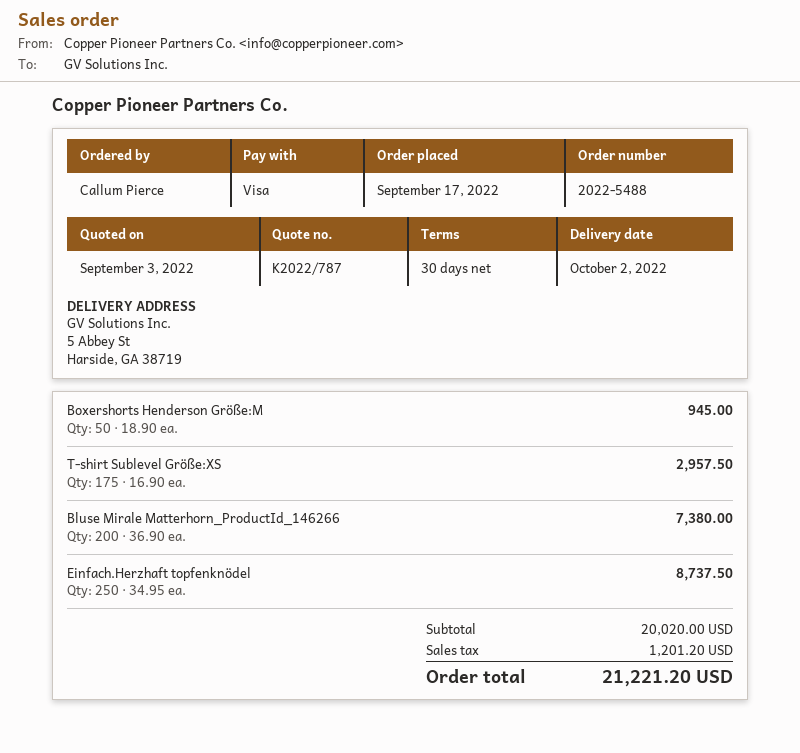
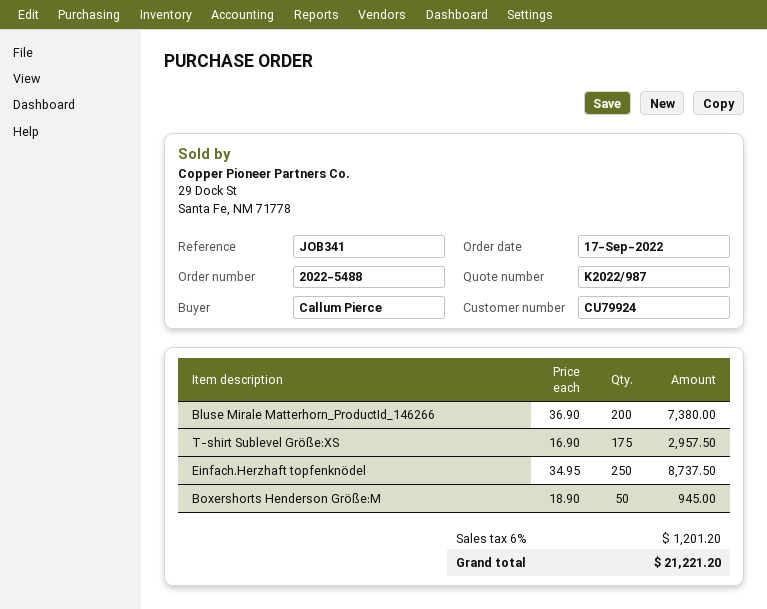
quote number: K2022/787 -> K2022/987

